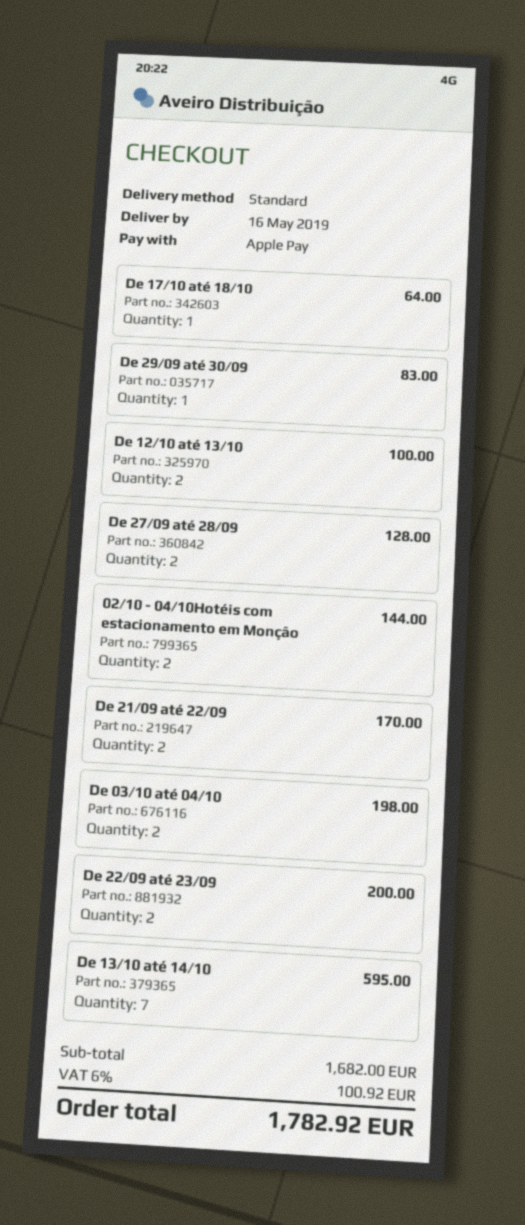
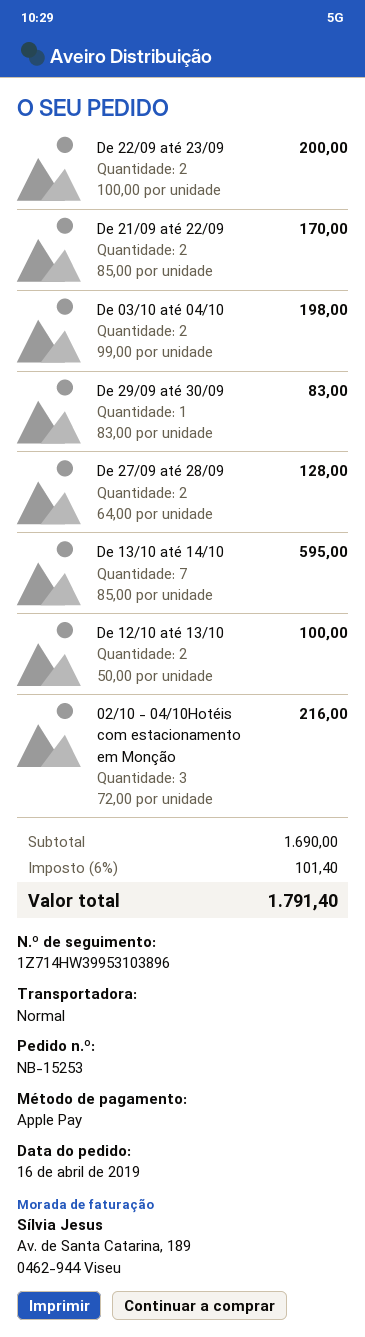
De 17/10 até 18/10: 1 for 64.00 -> none
02/10 - 04/10Hotéis com estacionamento em Monção: 2 for 144.00 -> 3 for 216.00
subtotal: 1682.00 -> 1690.00
tax: 6% = 100.92 -> 6% = 101.40
total: 1782.92 -> 1791.40

